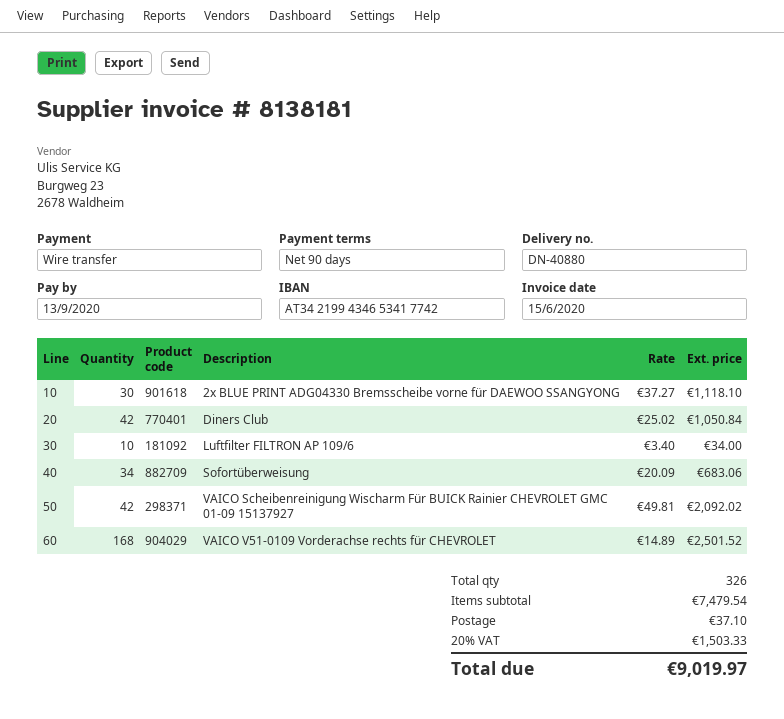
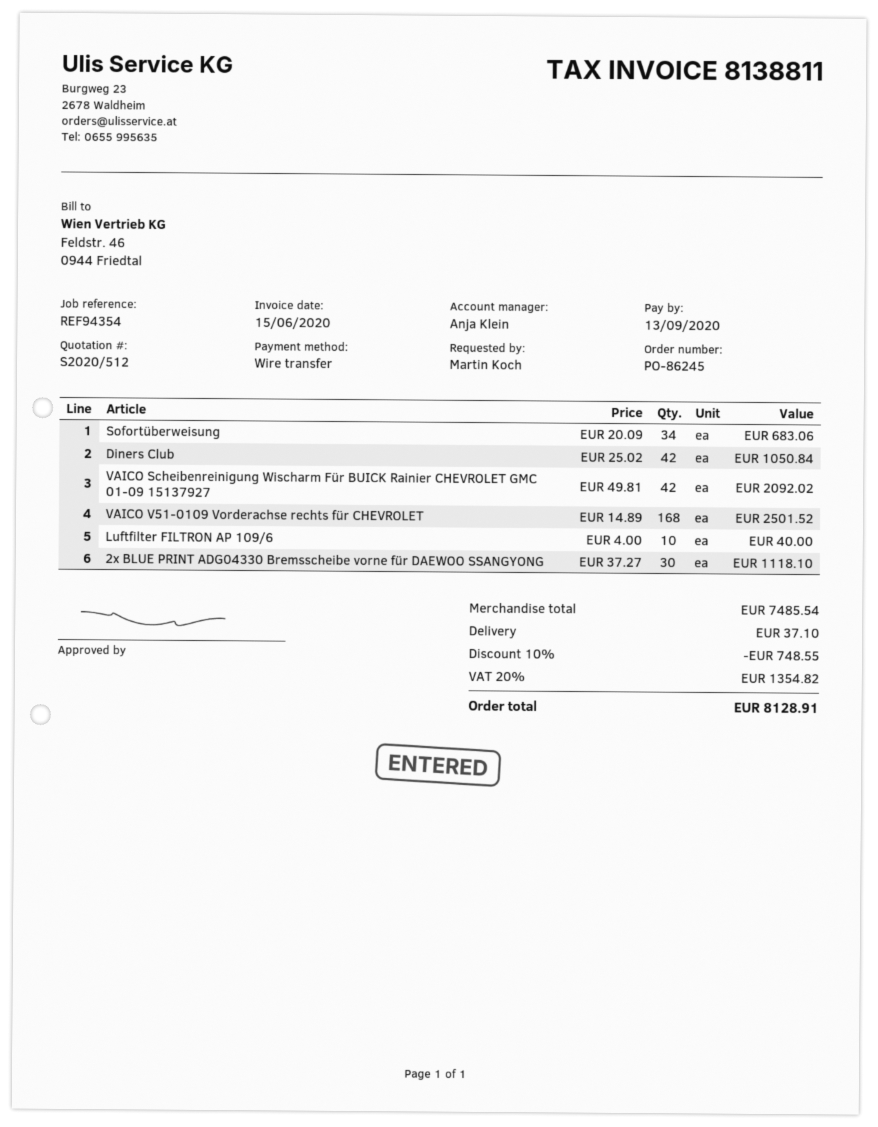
invoice number: 8138181 -> 8138811
Luftfilter FILTRON AP 109/6: 10 x 3.40 = 34.00 -> 10 x 4.00 = 40.00
subtotal: 7479.54 -> 7485.54
discount: none -> 10% = 748.55
tax: 20% = 1503.33 -> 20% = 1354.82
total: 9019.97 -> 8128.91

